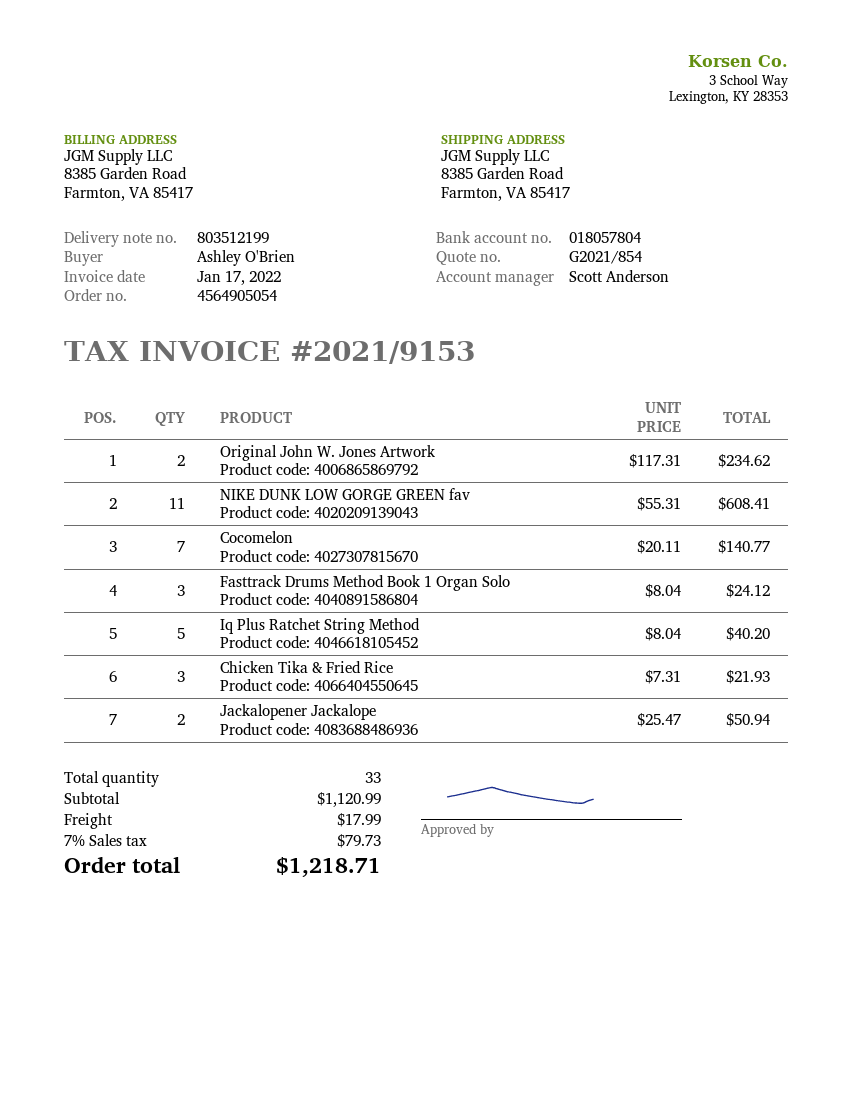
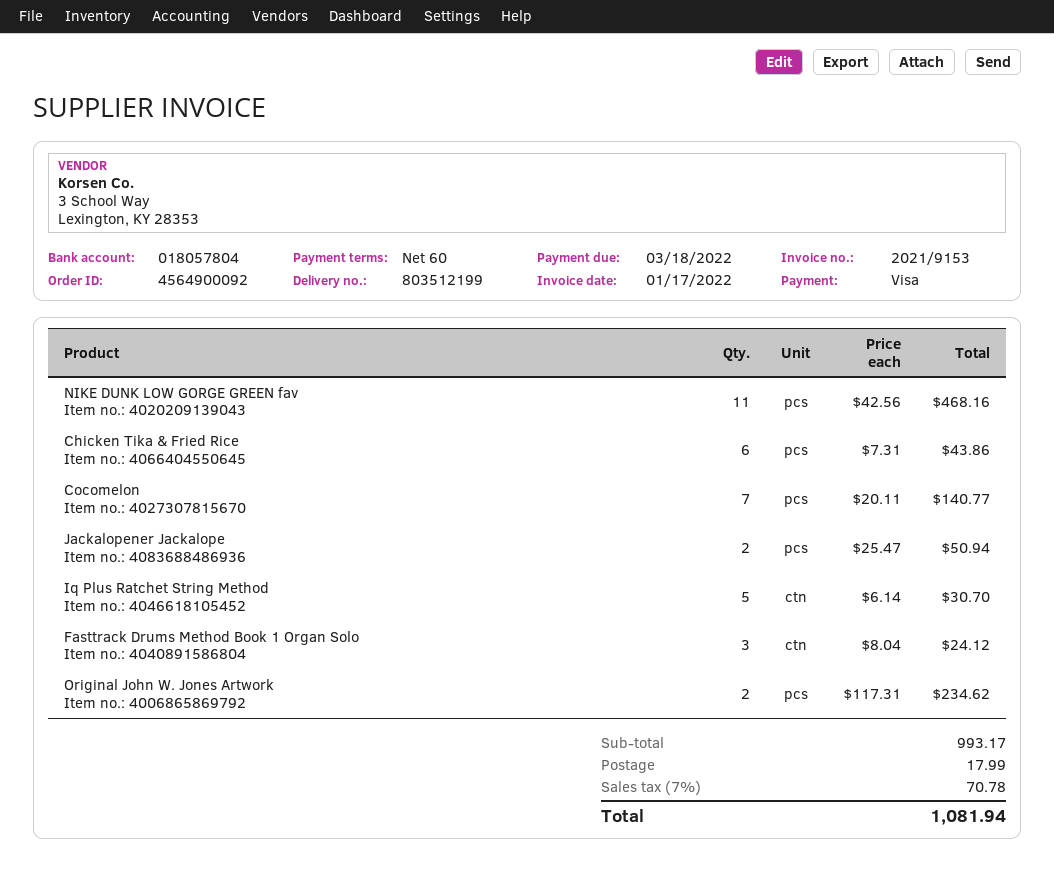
order number: 4564905054 -> 4564900092
NIKE DUNK LOW GORGE GREEN fav: 11 x 55.31 = 608.41 -> 11 x 42.56 = 468.16
Iq Plus Ratchet String Method: 5 x 8.04 = 40.20 -> 5 x 6.14 = 30.70
Chicken Tika & Fried Rice: 3 x 7.31 = 21.93 -> 6 x 7.31 = 43.86
subtotal: 1120.99 -> 993.17
tax: 7% = 79.73 -> 7% = 70.78
total: 1218.71 -> 1081.94

